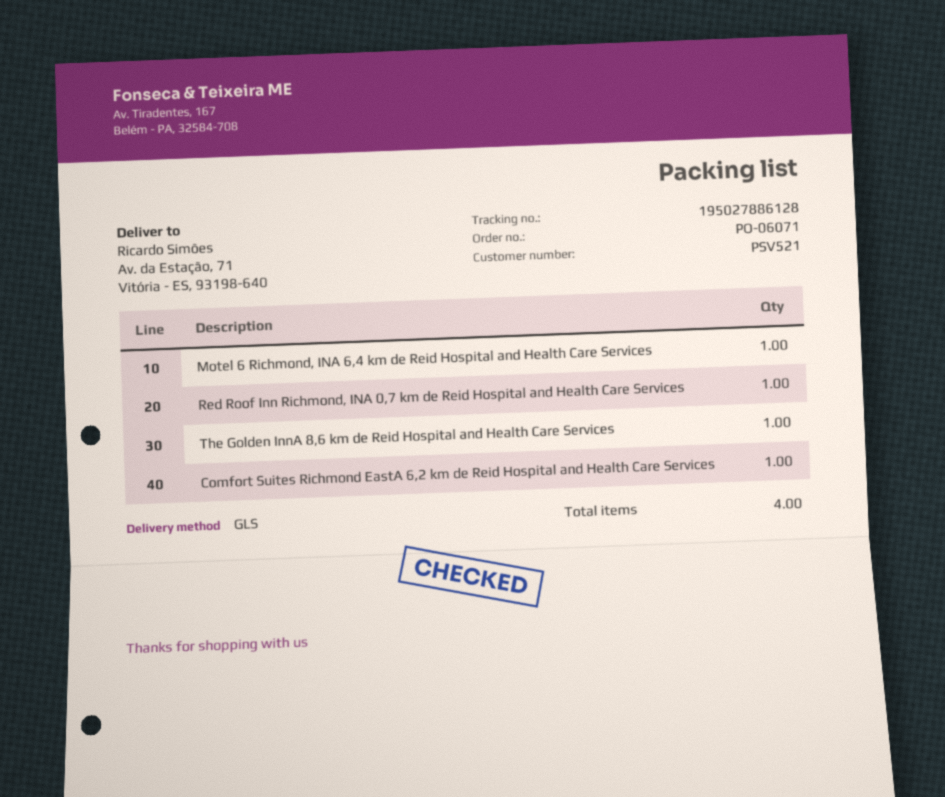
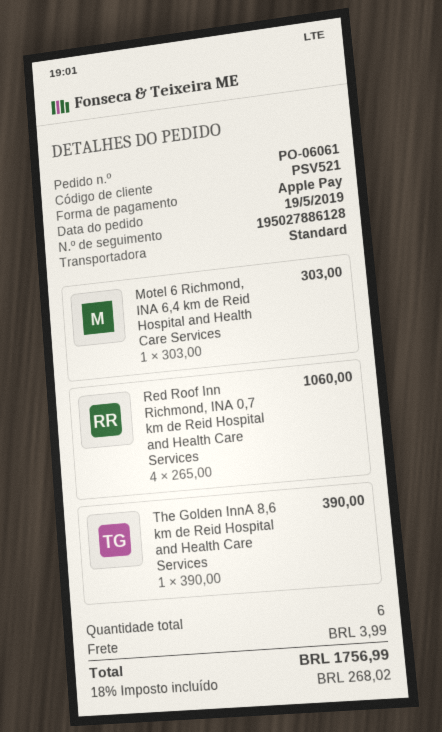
order number: PO-06071 -> PO-06061
shipping method: GLS -> standard
Red Roof Inn Richmond, INA 0,7 km de Reid Hospital and Health Care Services: 1 -> 4
Comfort Suites Richmond EastA 6,2 km de Reid Hospital and Health Care Services: 1 -> none
total quantity: 4 -> 6

